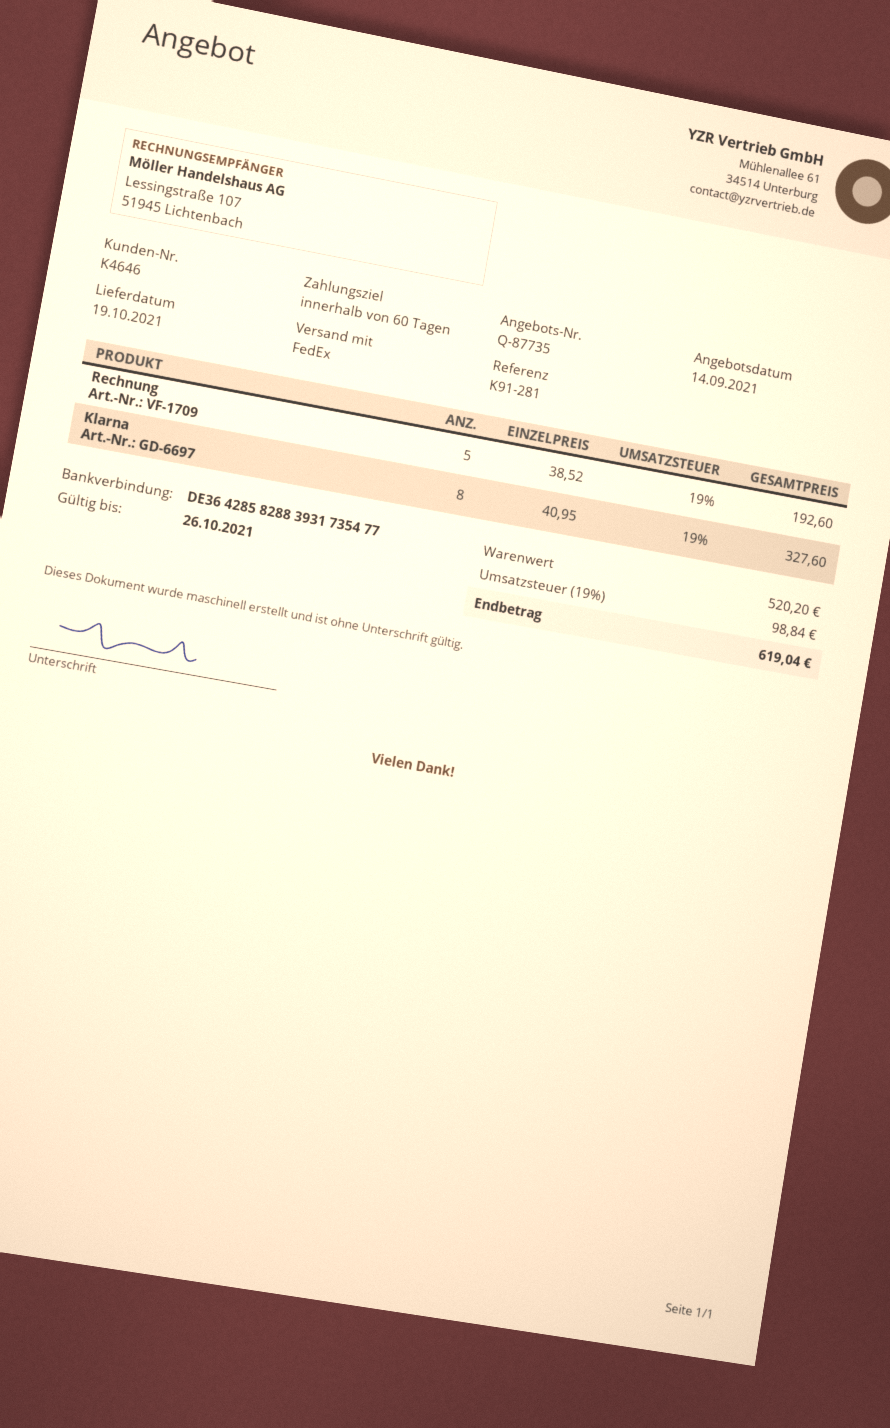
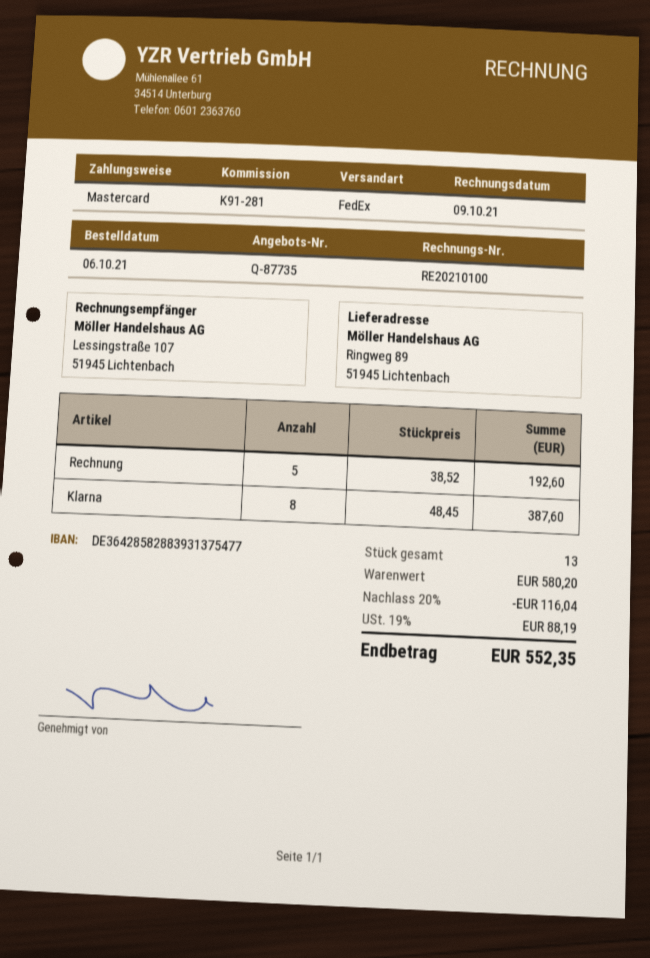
bank account: DE36428582883931735477 -> DE36428582883931375477
Klarna: 8 x 40.95 = 327.60 -> 8 x 48.45 = 387.60
subtotal: 520.20 -> 580.20
discount: none -> 20% = 116.04
tax: 19% = 98.84 -> 19% = 88.19
total: 619.04 -> 552.35

